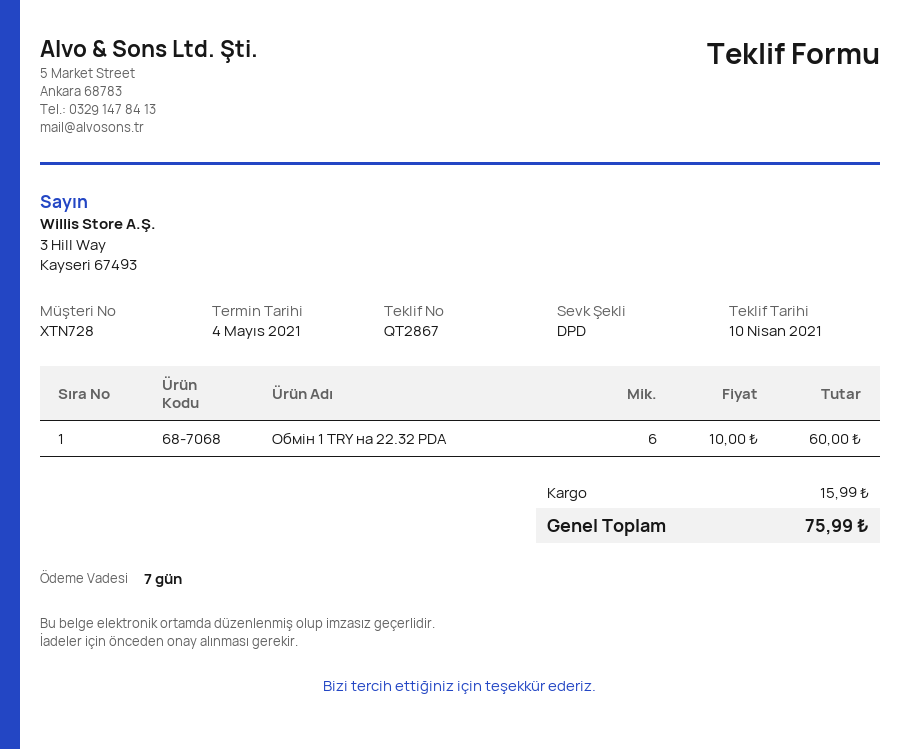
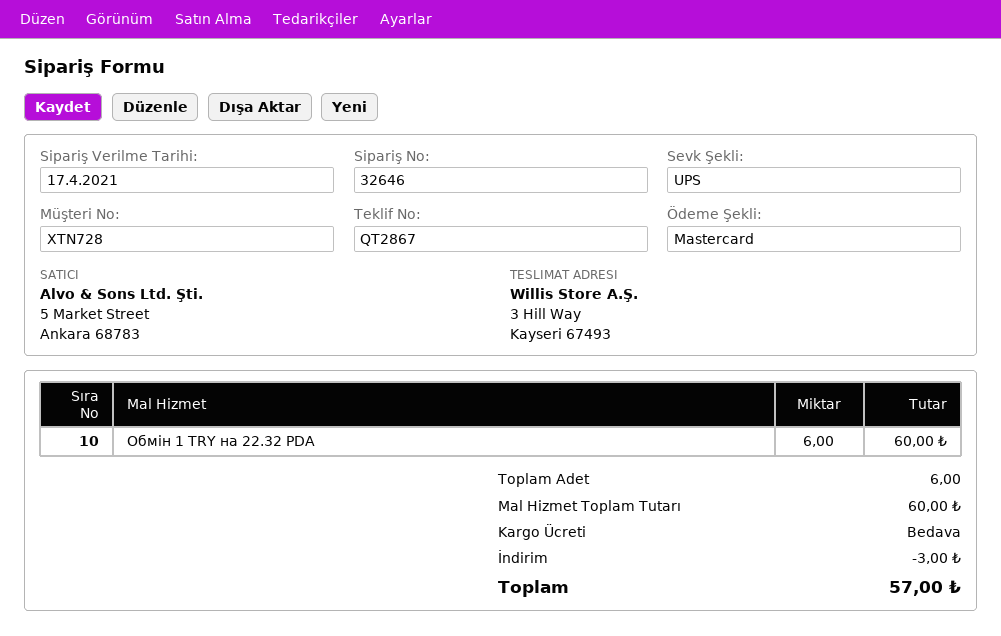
shipping method: DPD -> UPS
discount: none -> 3.00
shipping: 15.99 -> 0.00
total: 75.99 -> 57.00

